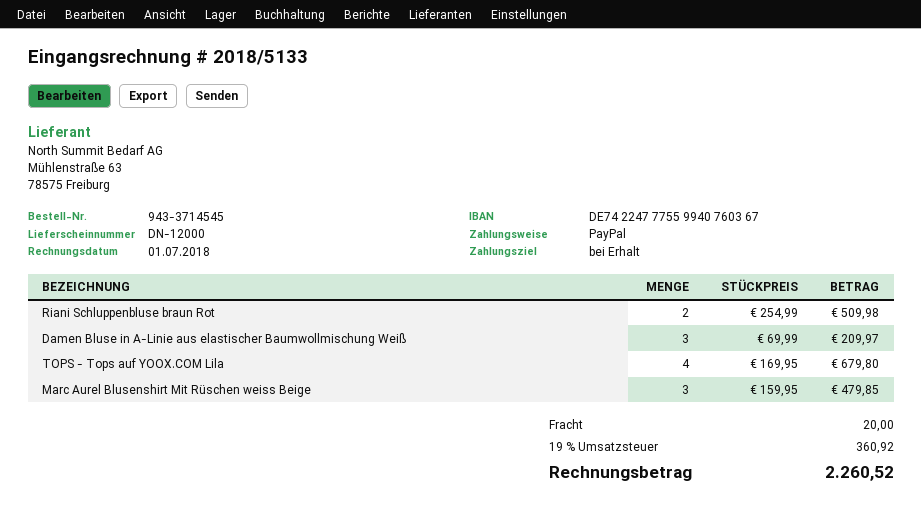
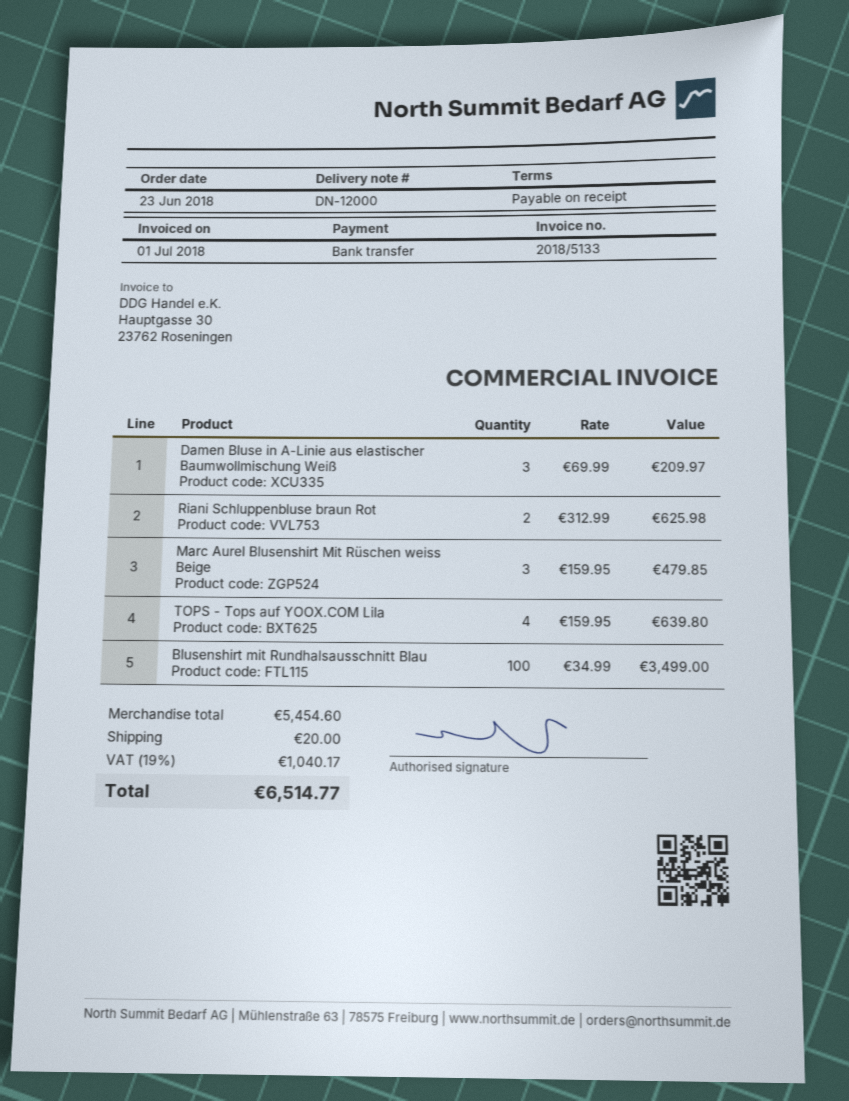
payment method: PayPal -> bank transfer
Riani Schluppenbluse braun Rot: 2 x 254.99 = 509.98 -> 2 x 312.99 = 625.98
TOPS - Tops auf YOOX.COM Lila: 4 x 169.95 = 679.80 -> 4 x 159.95 = 639.80
Blusenshirt mit Rundhalsausschnitt Blau: none -> 100 x 34.99 = 3499.00
tax: 19% = 360.92 -> 19% = 1040.17
total: 2260.52 -> 6514.77

